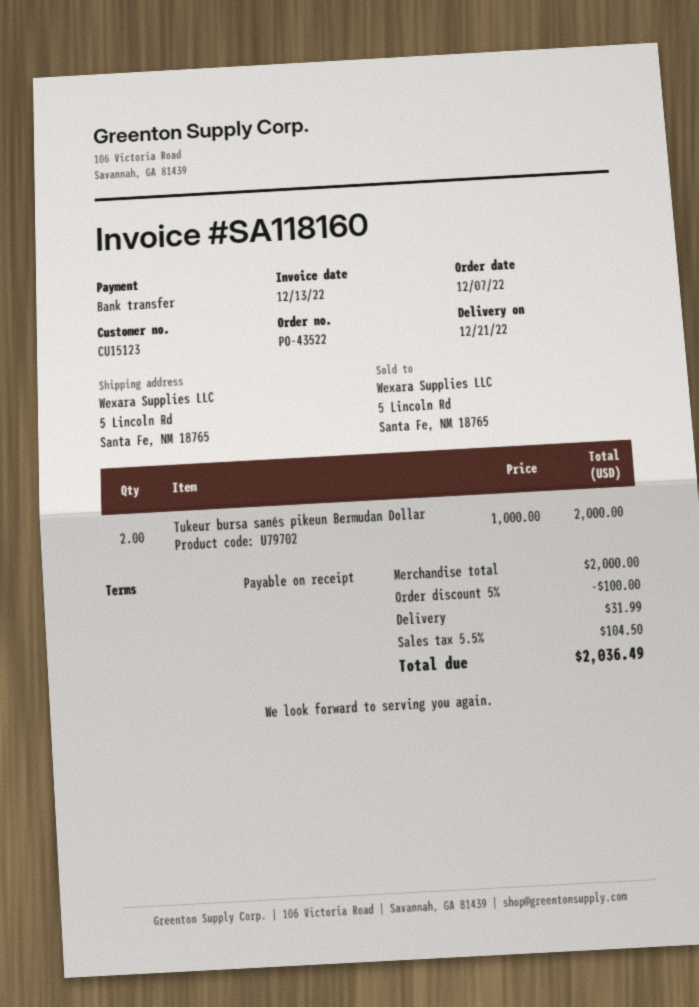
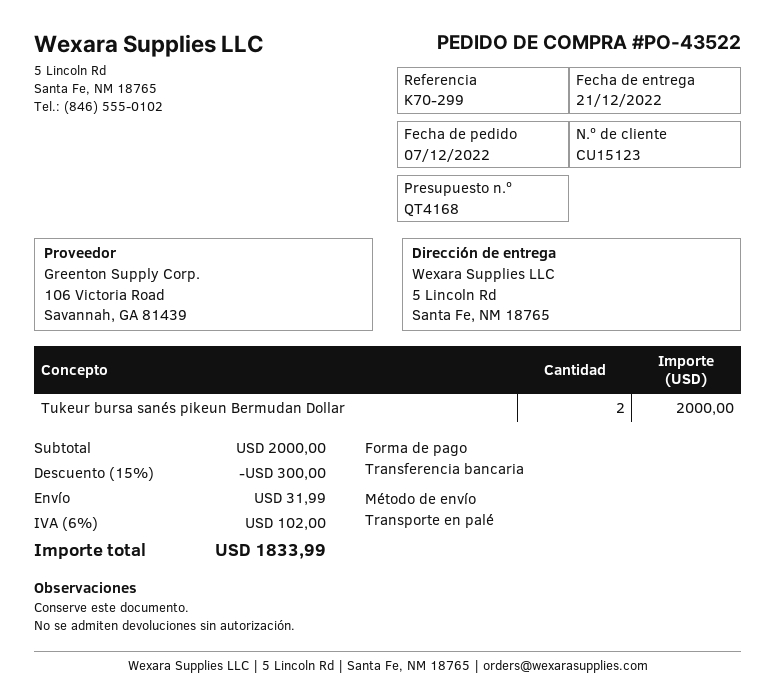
discount: 5% = 100.00 -> 15% = 300.00
tax: 5.5% = 104.50 -> 6% = 102.00
total: 2036.49 -> 1833.99

